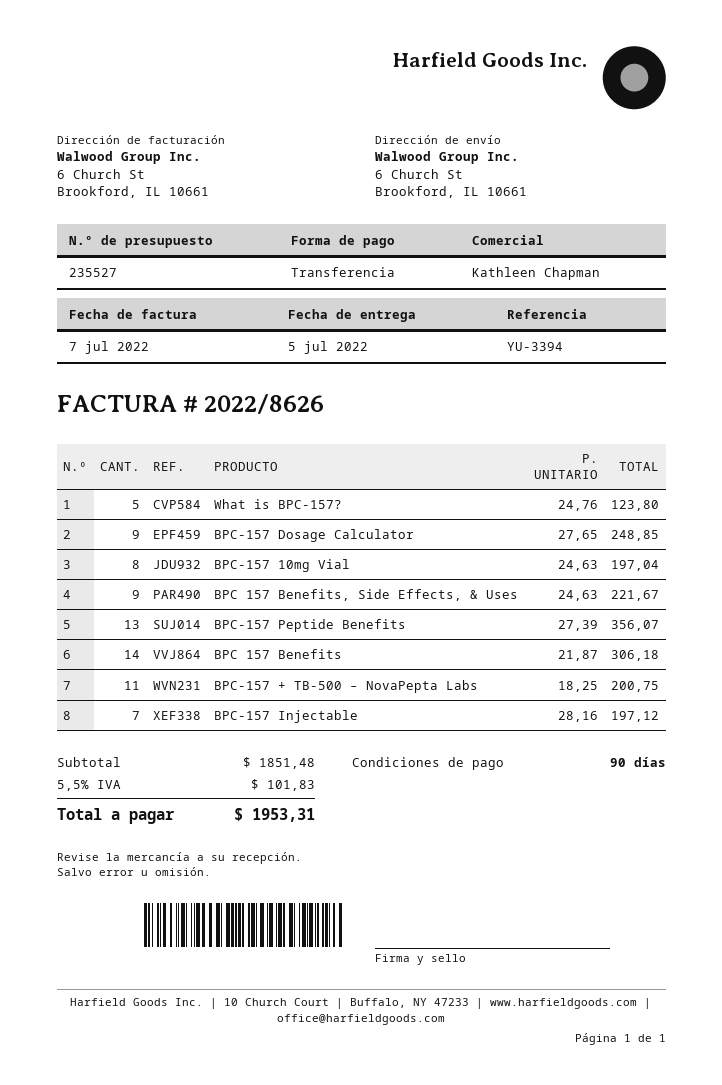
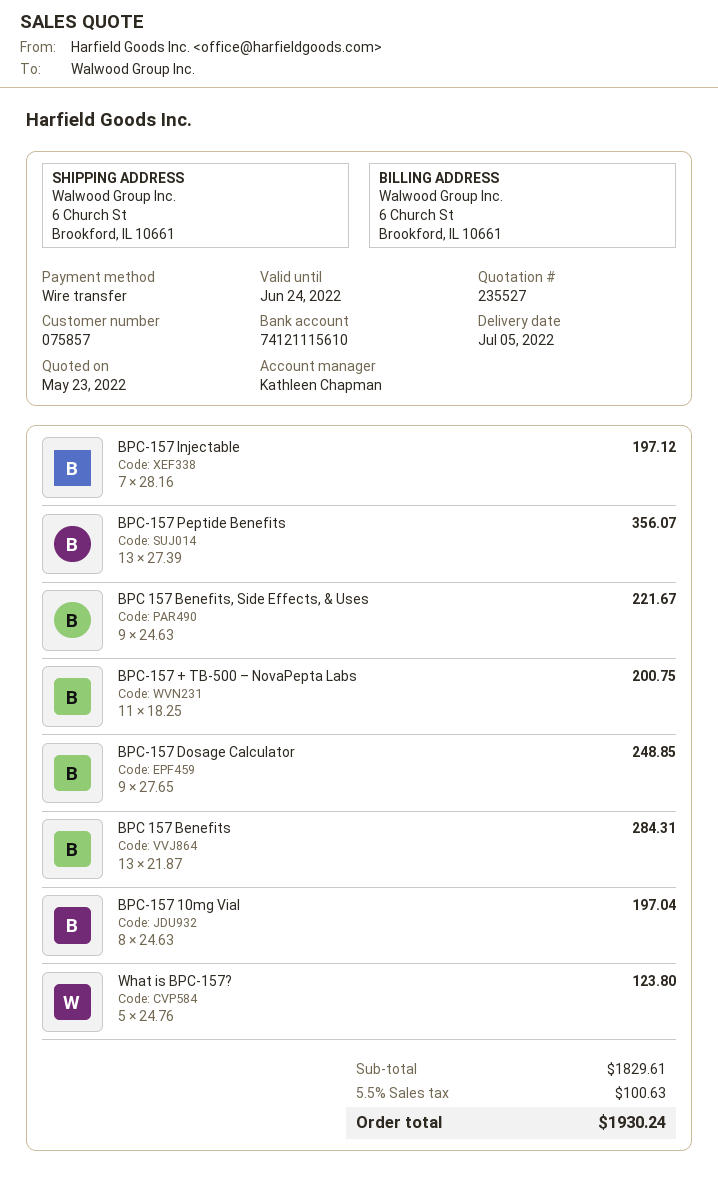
BPC 157 Benefits: 14 x 21.87 = 306.18 -> 13 x 21.87 = 284.31
subtotal: 1851.48 -> 1829.61
tax: 5.5% = 101.83 -> 5.5% = 100.63
total: 1953.31 -> 1930.24

